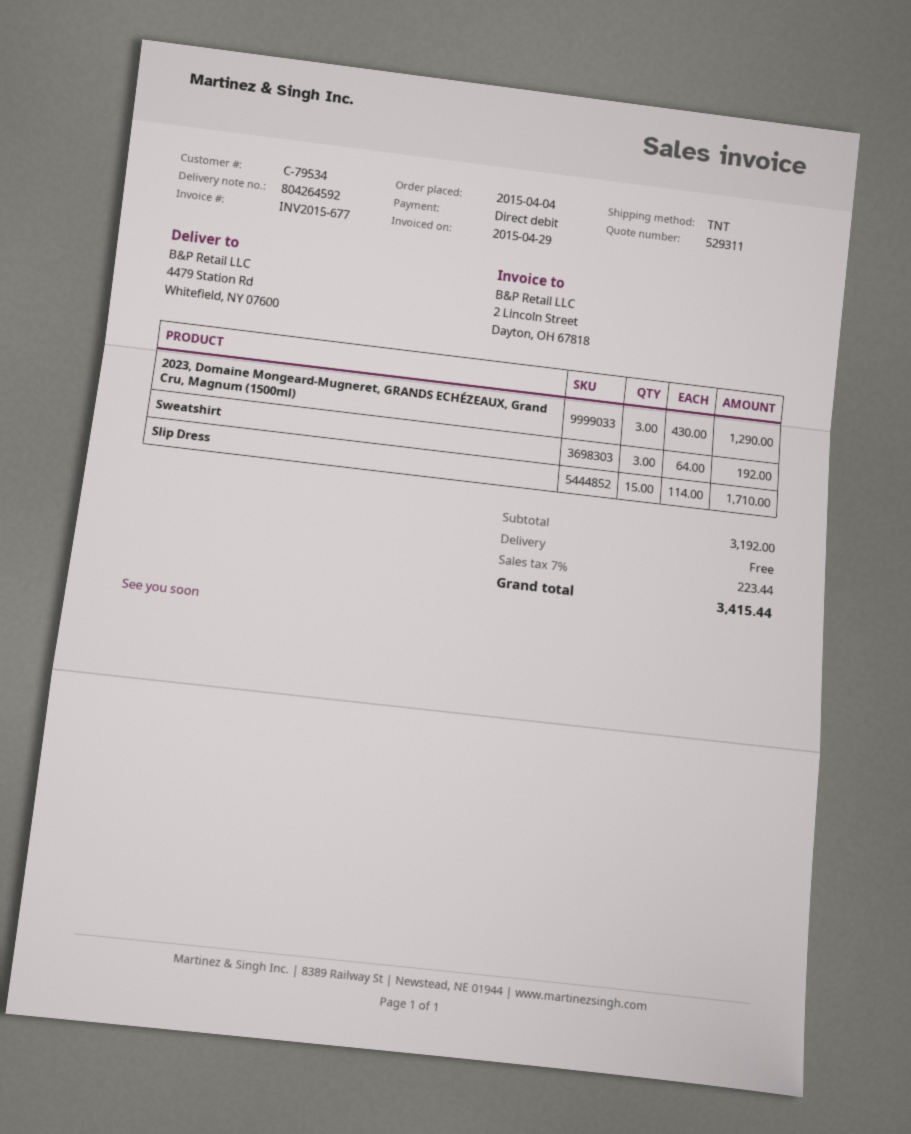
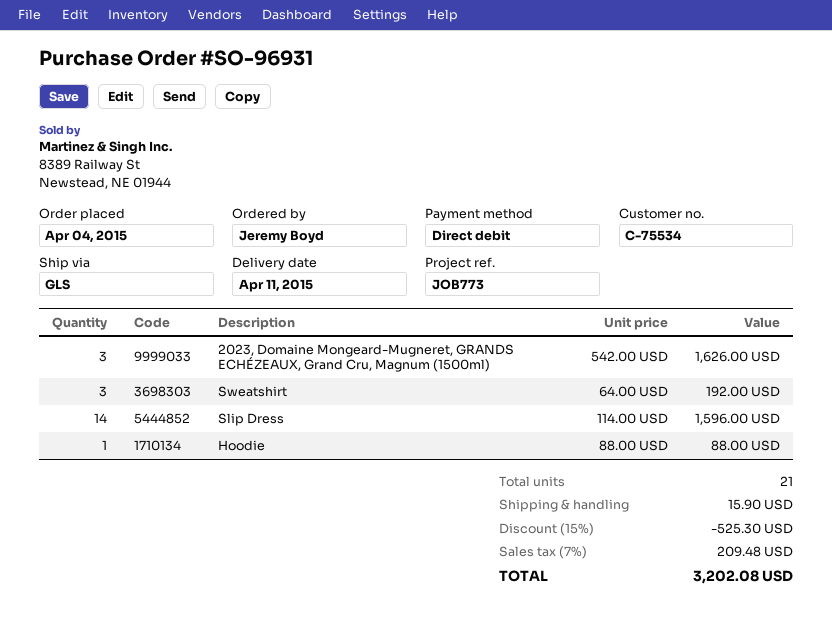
customer number: C-79534 -> C-75534
shipping method: TNT -> GLS
2023, Domaine Mongeard-Mugneret, GRANDS ECHÉZEAUX, Grand Cru, Magnum (1500ml): 3 x 430.00 = 1290.00 -> 3 x 542.00 = 1626.00
Slip Dress: 15 x 114.00 = 1710.00 -> 14 x 114.00 = 1596.00
Hoodie: none -> 1 x 88.00 = 88.00
discount: none -> 15% = 525.30
shipping: 0.00 -> 15.90
tax: 7% = 223.44 -> 7% = 209.48
total: 3415.44 -> 3202.08

